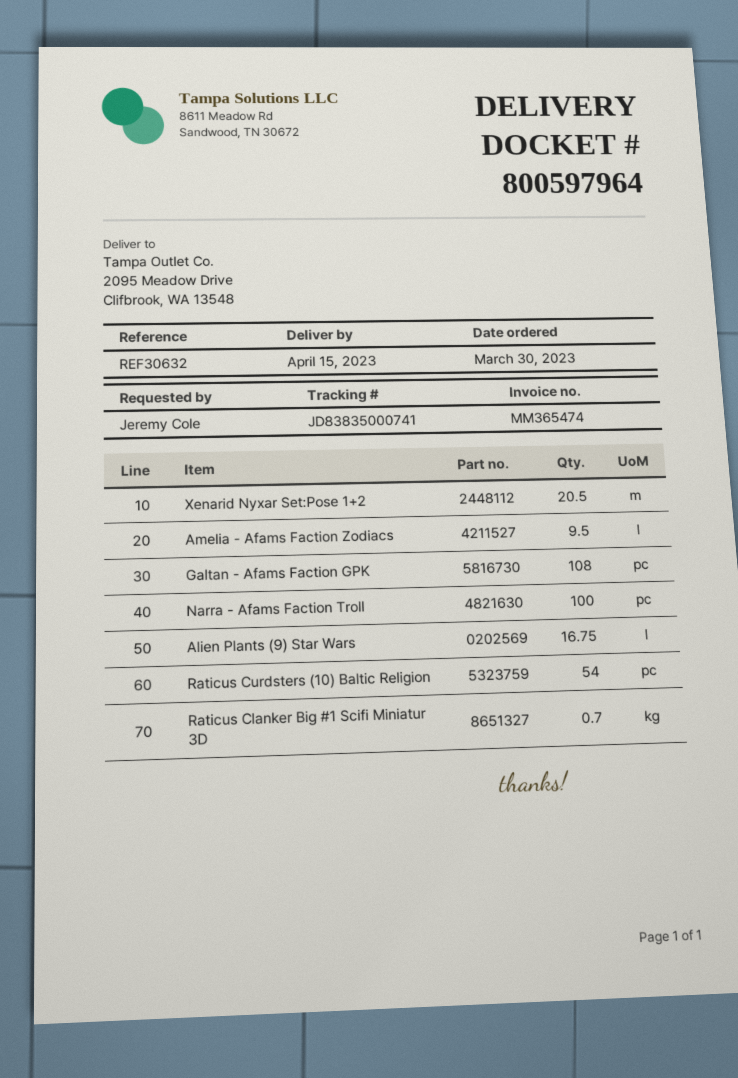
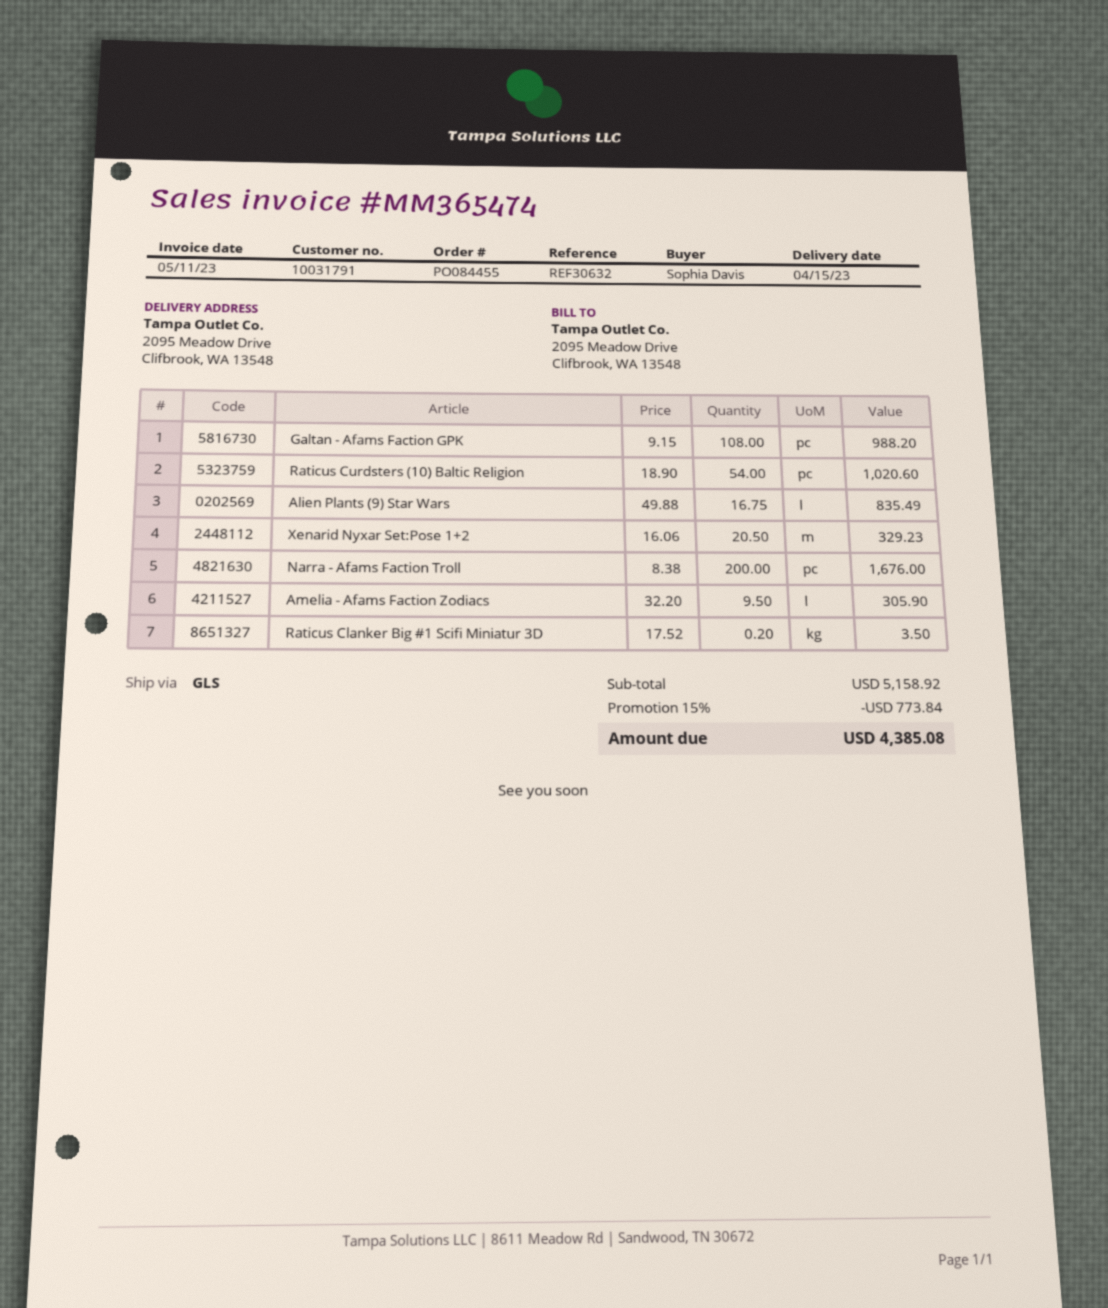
ordered by: Jeremy Cole -> Sophia Davis
Narra - Afams Faction Troll: 100 -> 200
Raticus Clanker Big #1 Scifi Miniatur 3D: 0.7 -> 0.2

